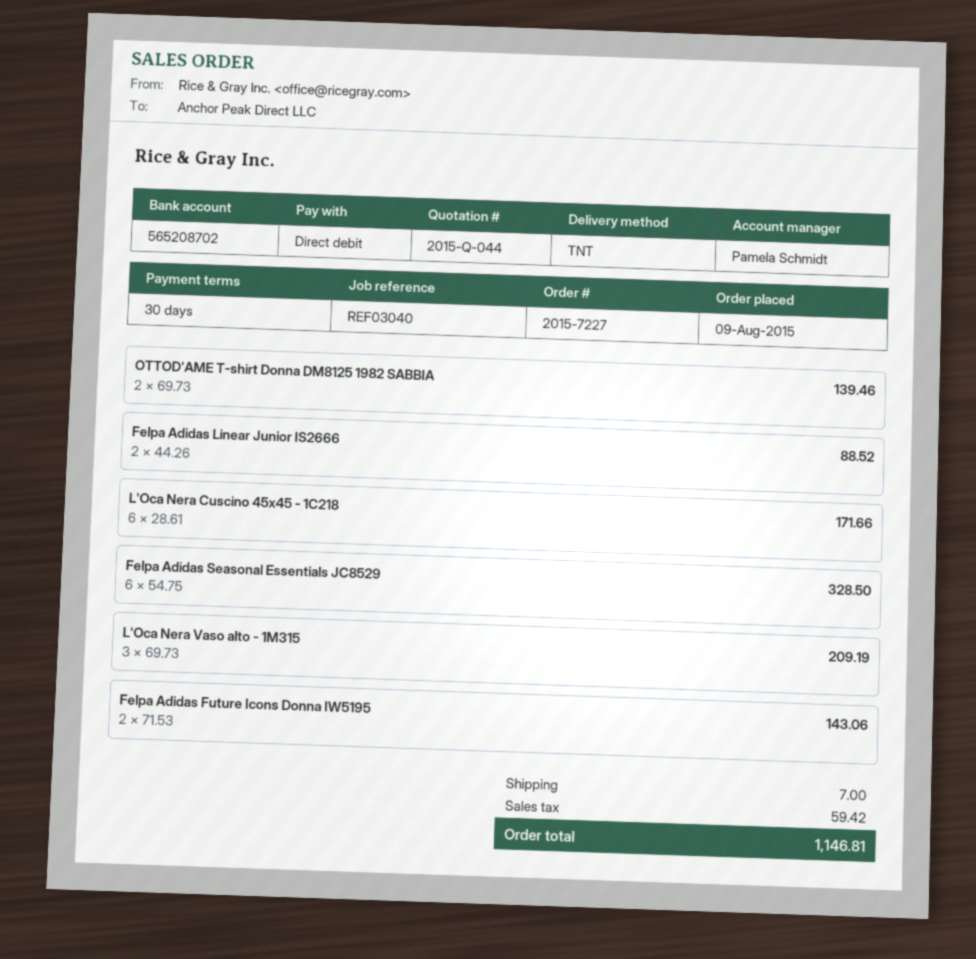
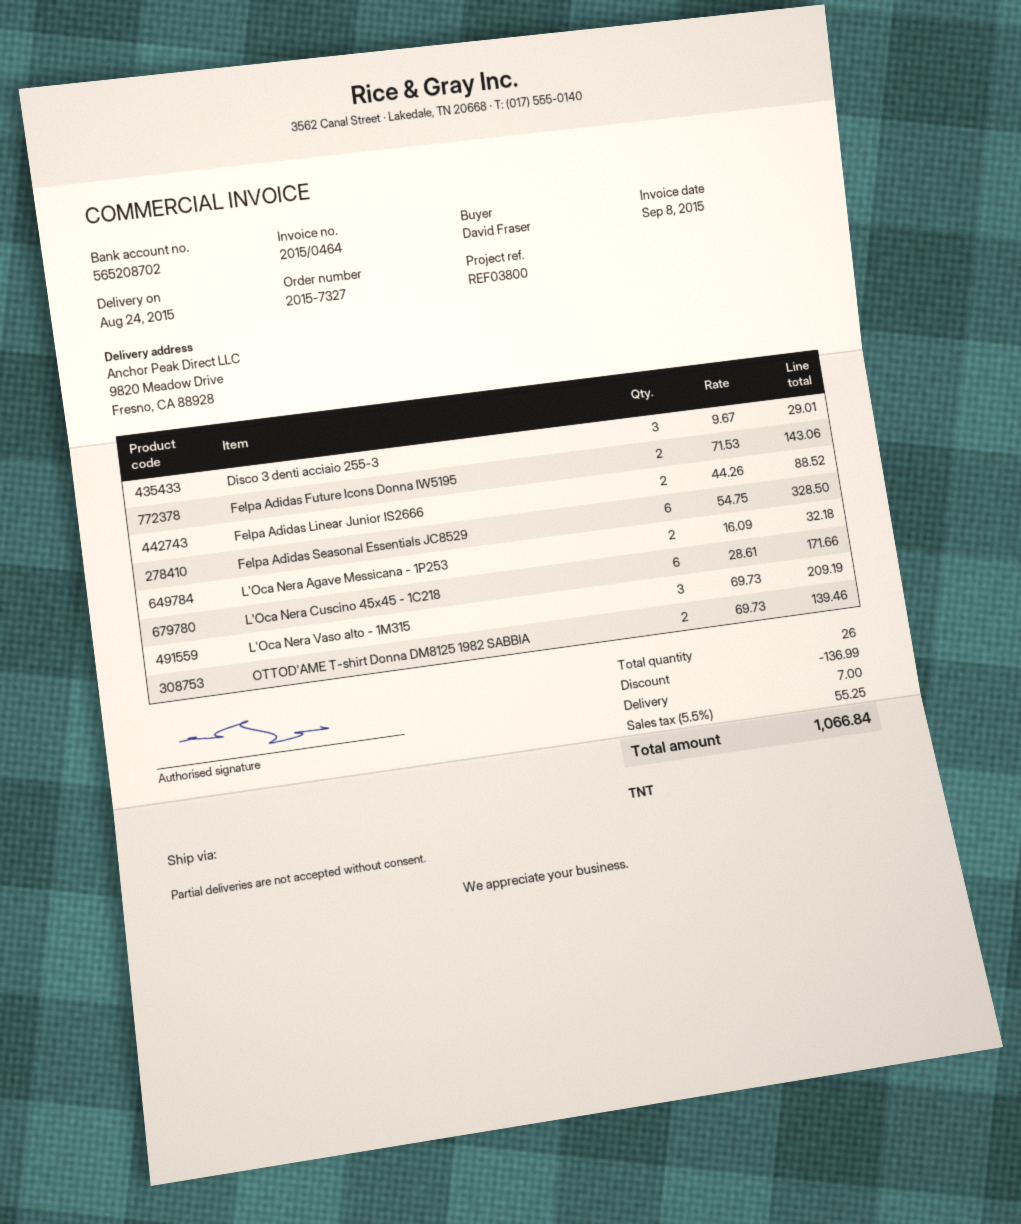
order number: 2015-7227 -> 2015-7327
reference: REF03040 -> REF03800
Disco 3 denti acciaio 255-3: none -> 3 x 9.67 = 29.01
L'Oca Nera Agave Messicana - 1P253: none -> 2 x 16.09 = 32.18
discount: none -> 136.99
tax: 59.42 -> 55.25
total: 1146.81 -> 1066.84

